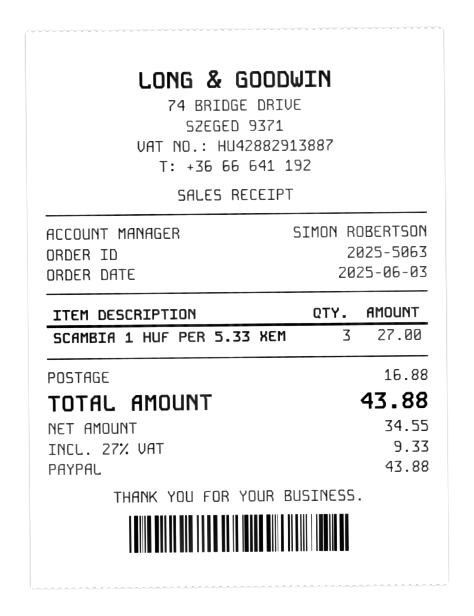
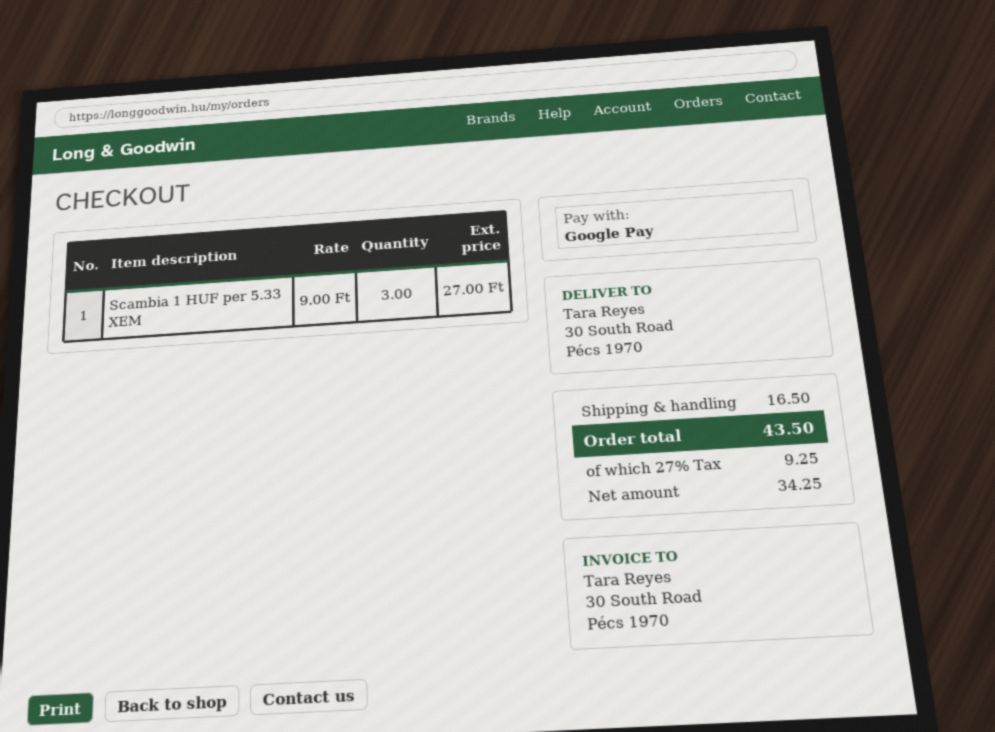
payment method: PayPal -> Google Pay
shipping: 16.88 -> 16.50
net: 34.55 -> 34.25
tax: 27% = 9.33 -> 27% = 9.25
total: 43.88 -> 43.50

